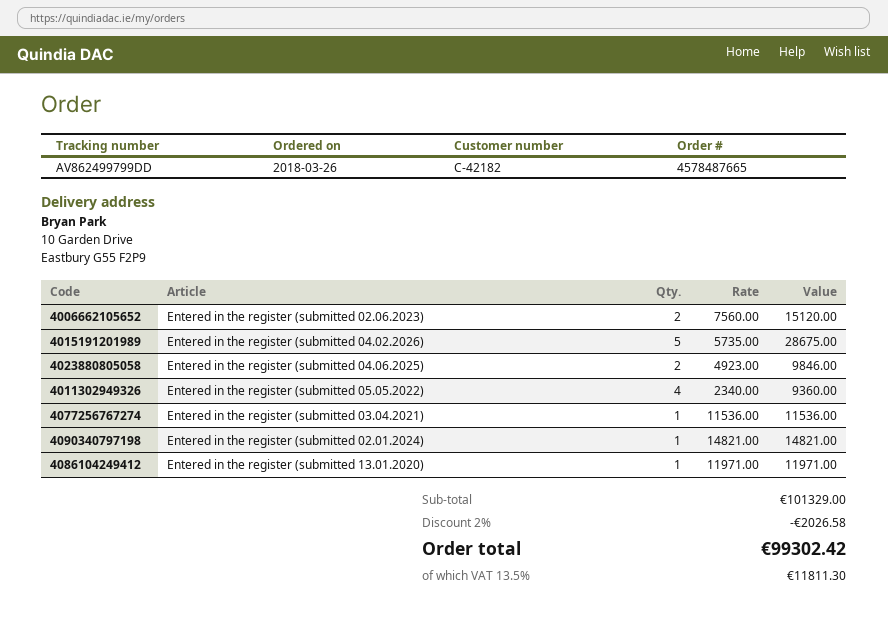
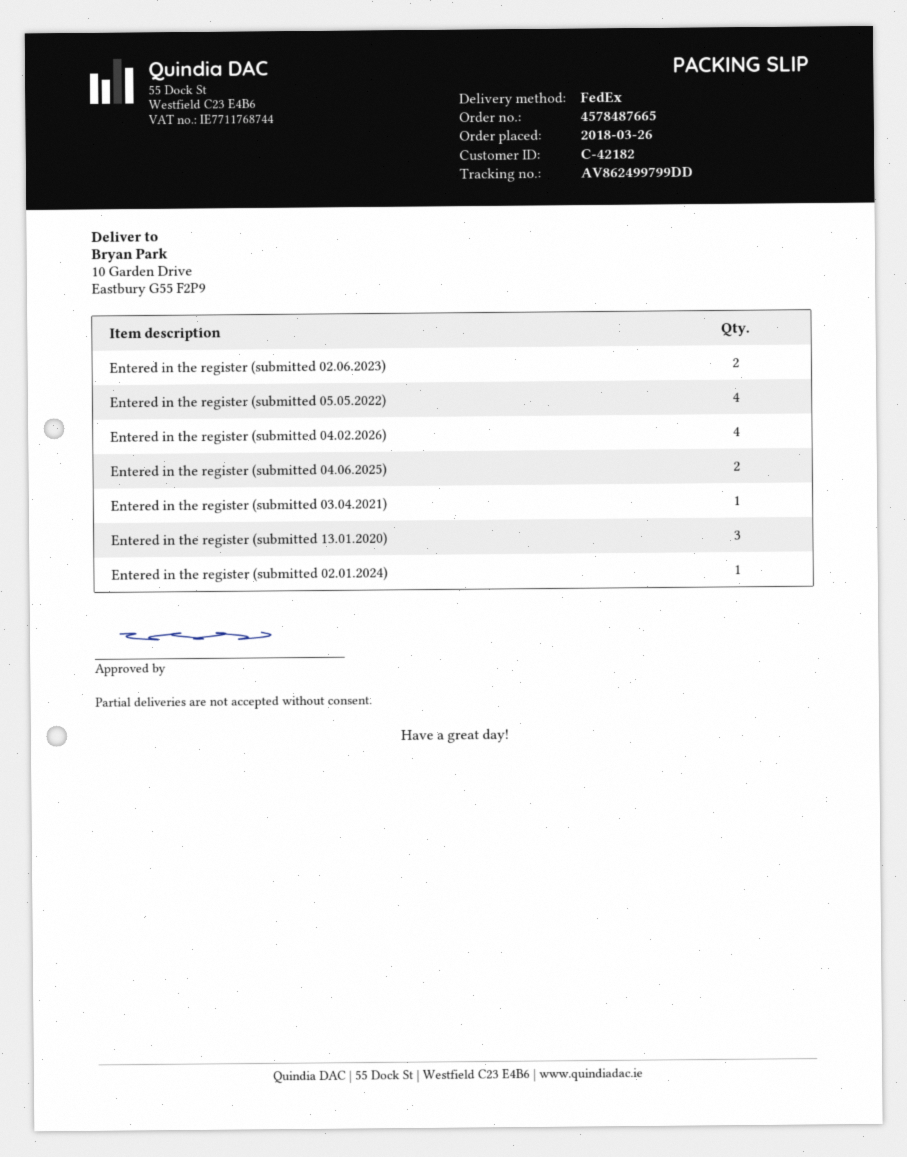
Entered in the register (submitted 04.02.2026): 5 -> 4
Entered in the register (submitted 13.01.2020): 1 -> 3

